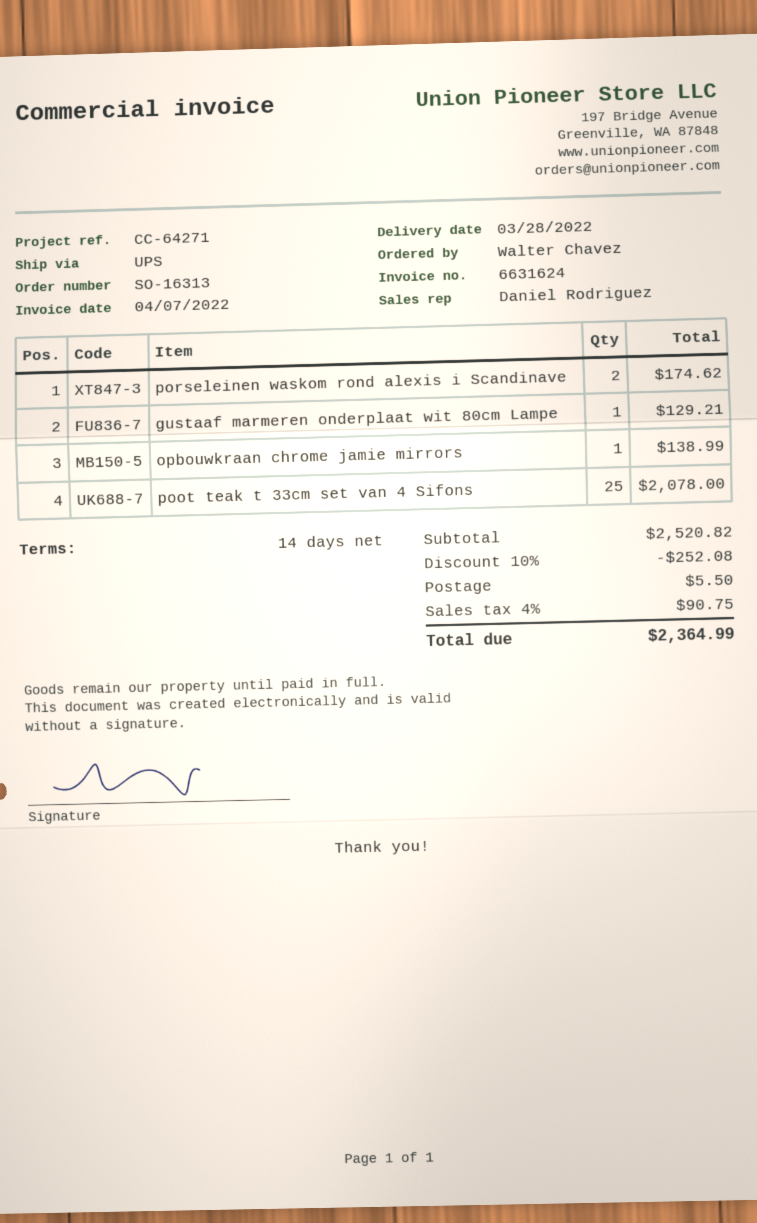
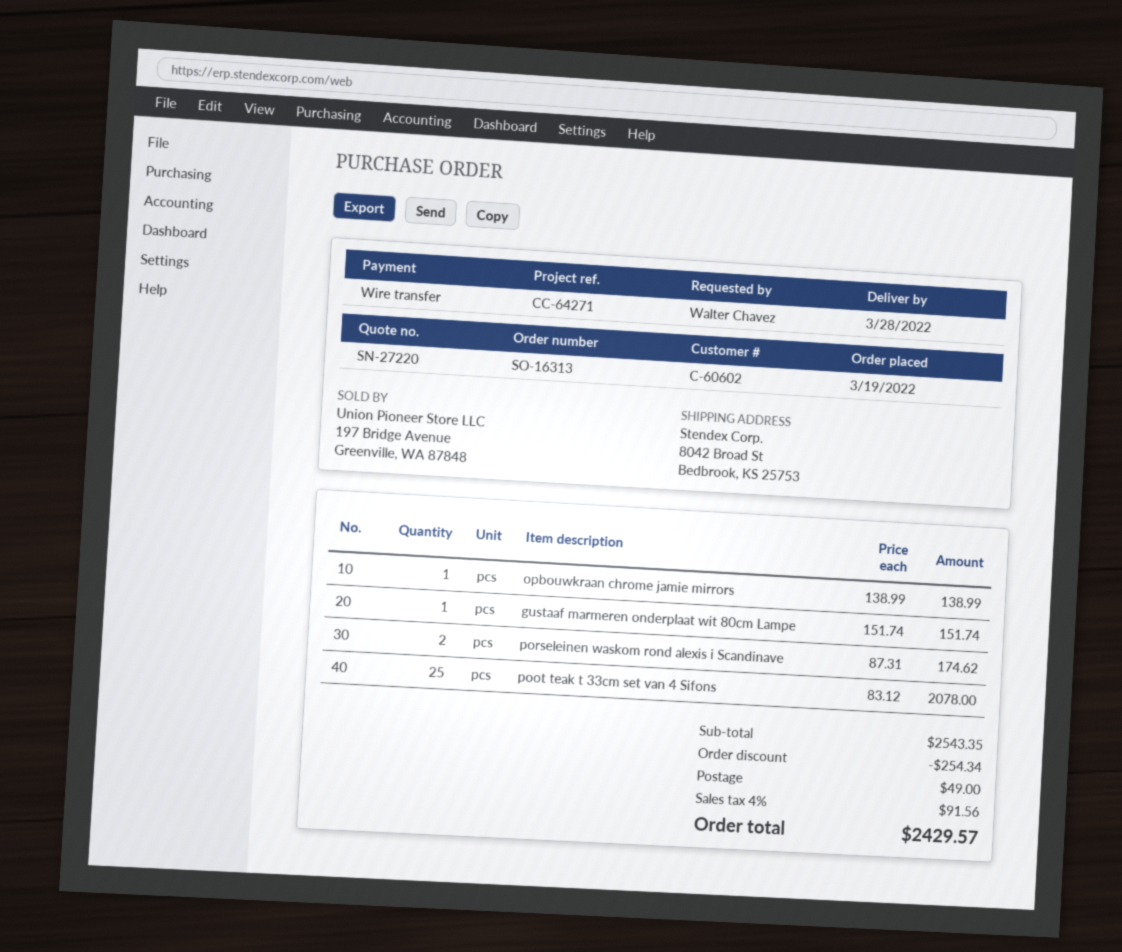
gustaaf marmeren onderplaat wit 80cm Lampe: 1 for 129.21 -> 1 for 151.74
subtotal: 2520.82 -> 2543.35
discount: 252.08 -> 254.34
shipping: 5.50 -> 49.00
tax: 4% = 90.75 -> 4% = 91.56
total: 2364.99 -> 2429.57

